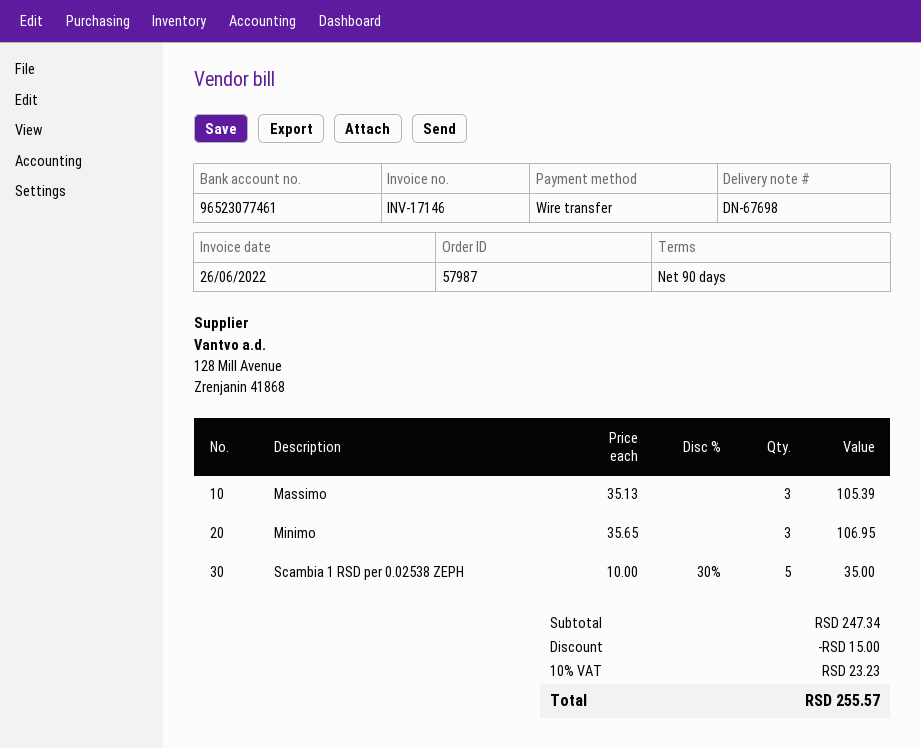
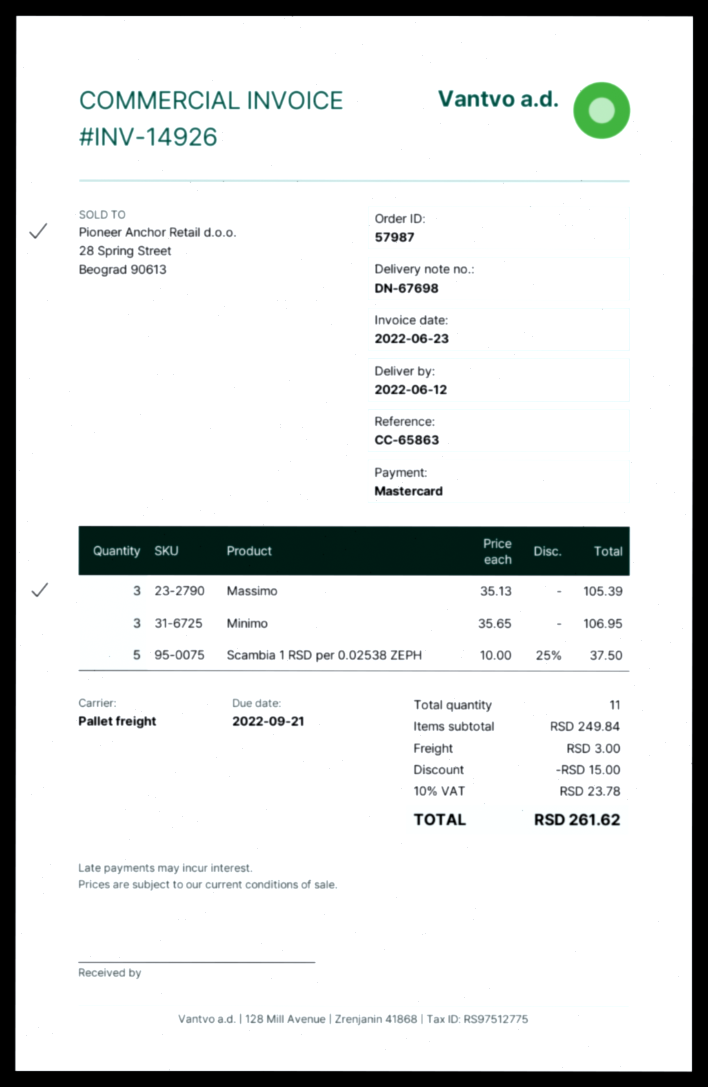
invoice number: INV-17146 -> INV-14926
invoice date: 2022-06-26 -> 2022-06-23
payment method: bank transfer -> Mastercard
Scambia 1 RSD per 0.02538 ZEPH: 5 x 10.00 - 30% = 35.00 -> 5 x 10.00 - 25% = 37.50
subtotal: 247.34 -> 249.84
shipping: none -> 3.00
tax: 10% = 23.23 -> 10% = 23.78
total: 255.57 -> 261.62

